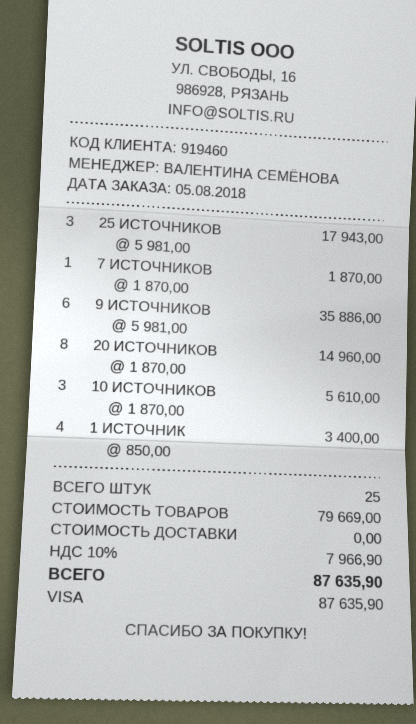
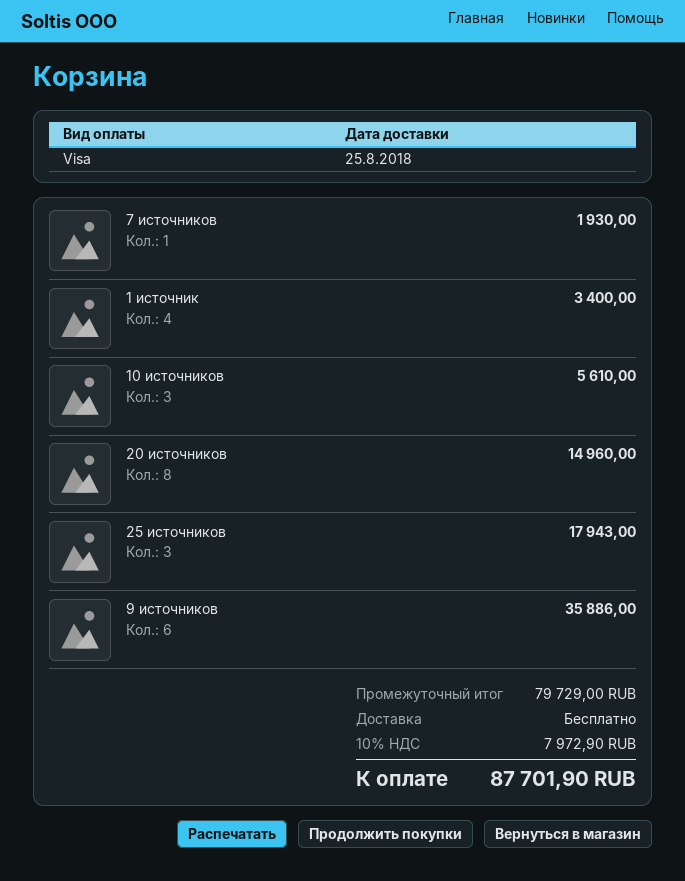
7 ИСТОЧНИКОВ: 1 for 1870.00 -> 1 for 1930.00
subtotal: 79669.00 -> 79729.00
tax: 10% = 7966.90 -> 10% = 7972.90
total: 87635.90 -> 87701.90

